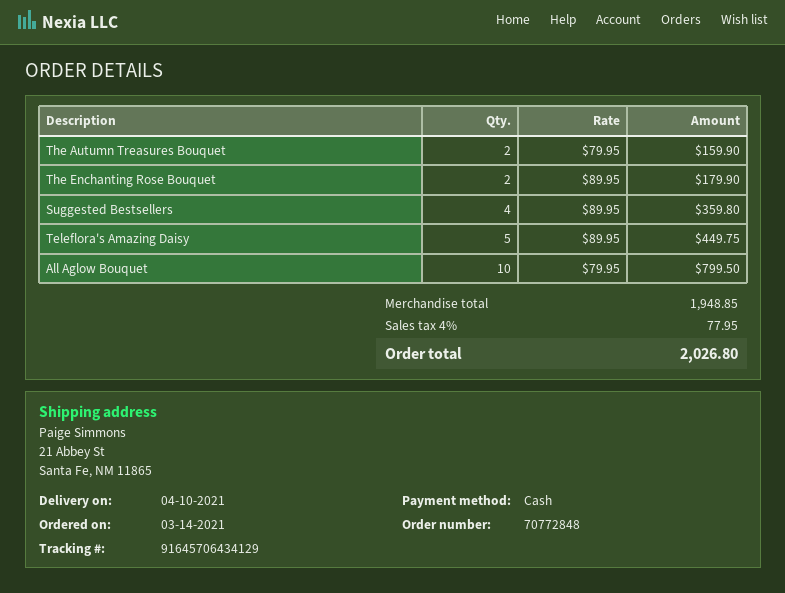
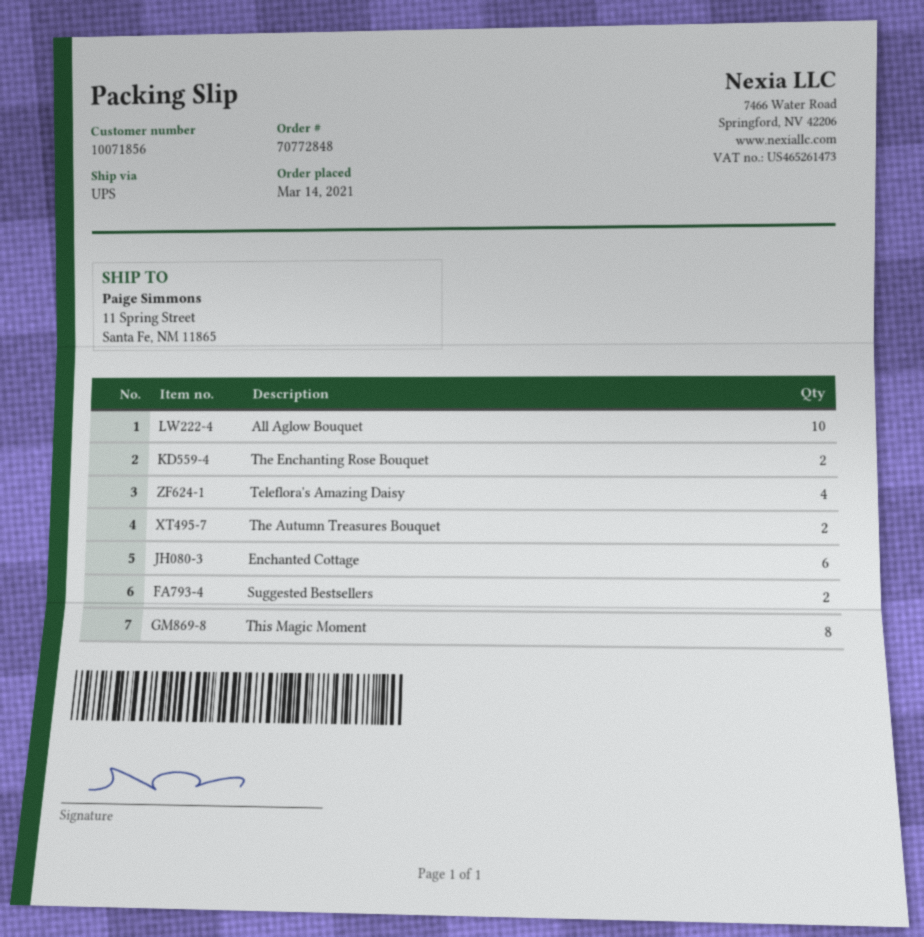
ship to: 21 Abbey St, Santa Fe, NM 11865 -> 11 Spring Street, Santa Fe, NM 11865
Suggested Bestsellers: 4 -> 2
Teleflora's Amazing Daisy: 5 -> 4
Enchanted Cottage: none -> 6
This Magic Moment: none -> 8

